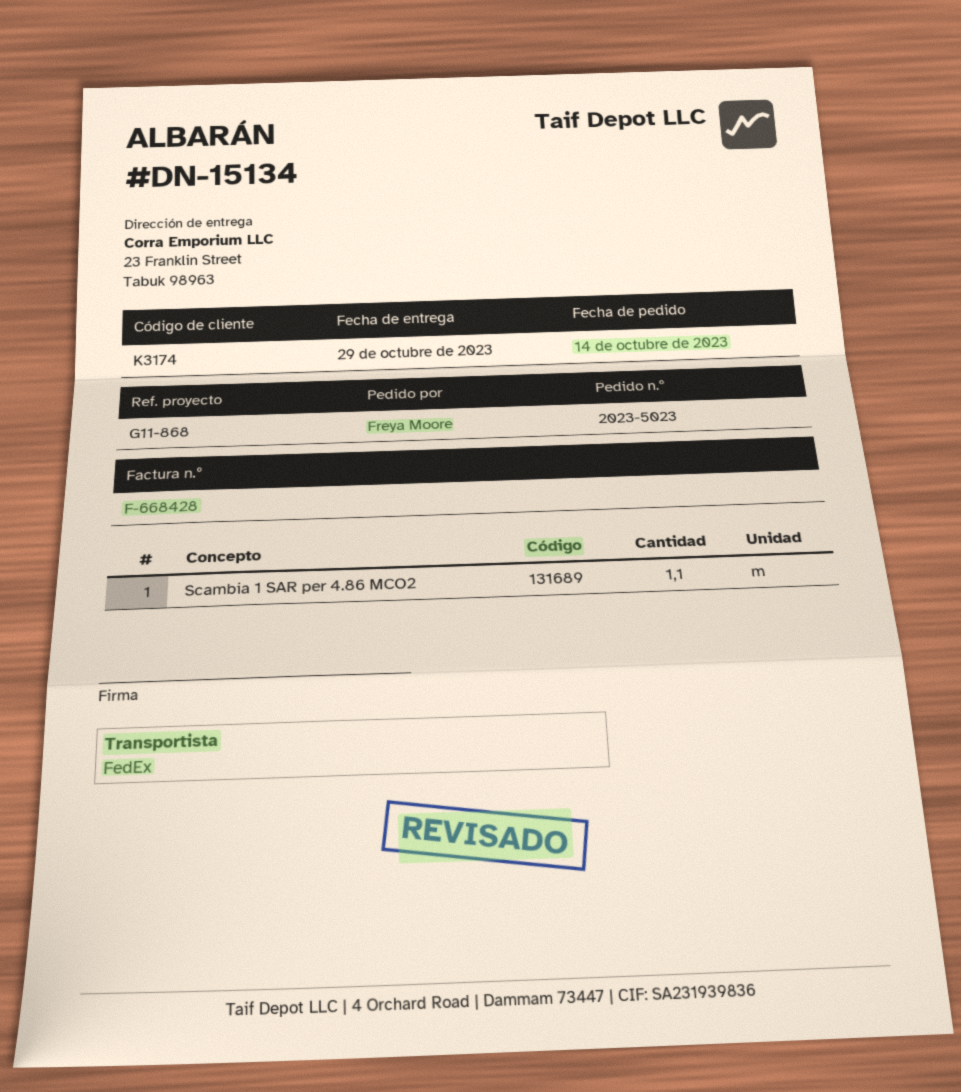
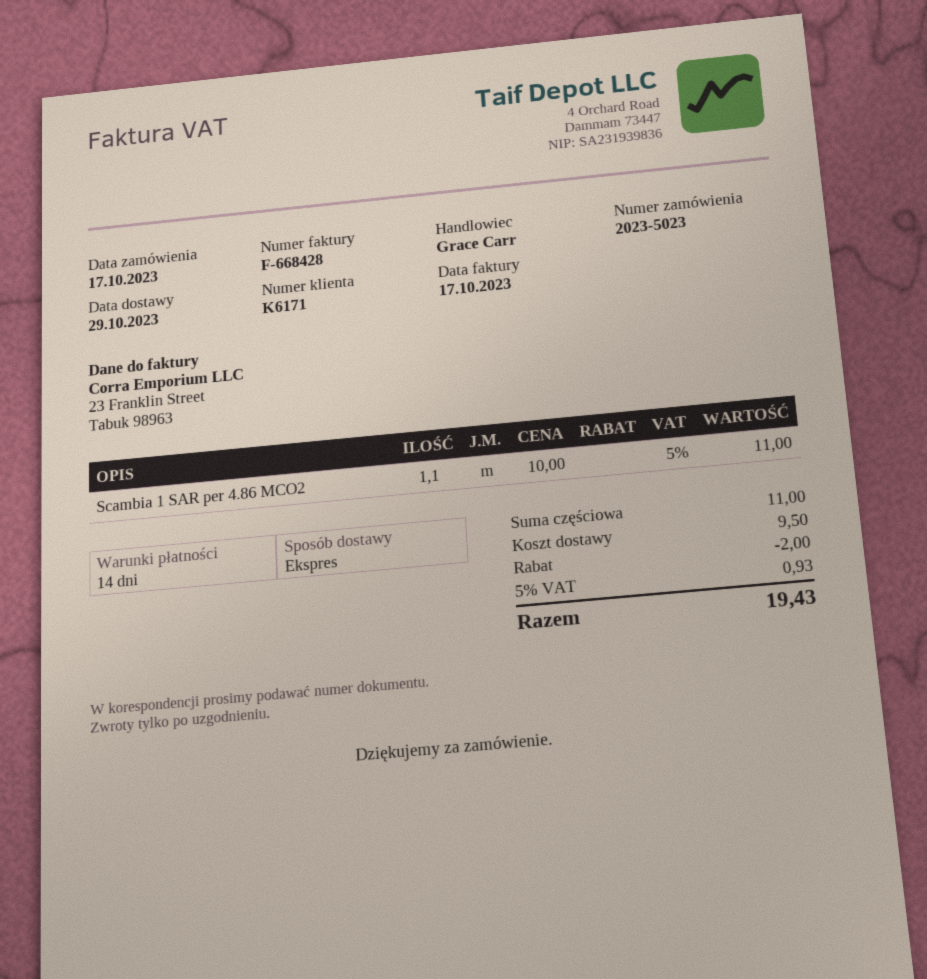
order date: 2023-10-14 -> 2023-10-17
customer number: K3174 -> K6171
shipping method: FedEx -> express

